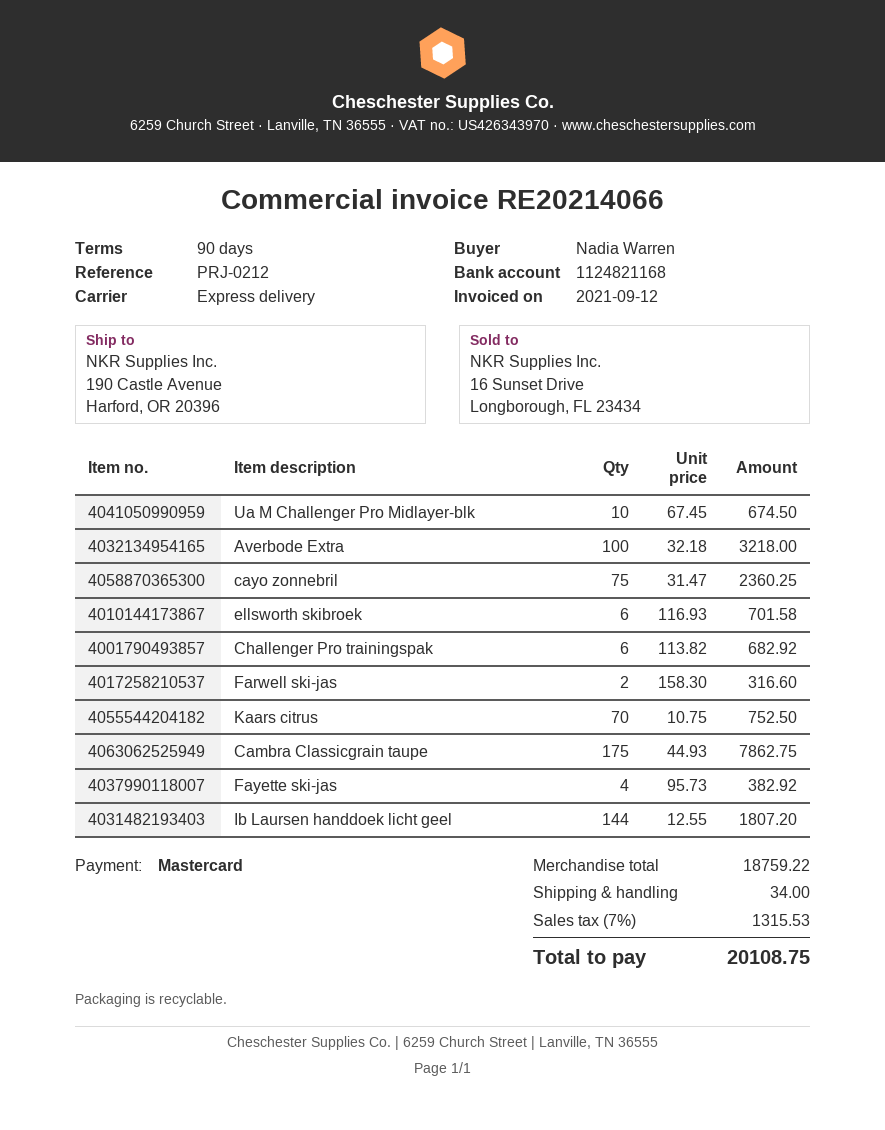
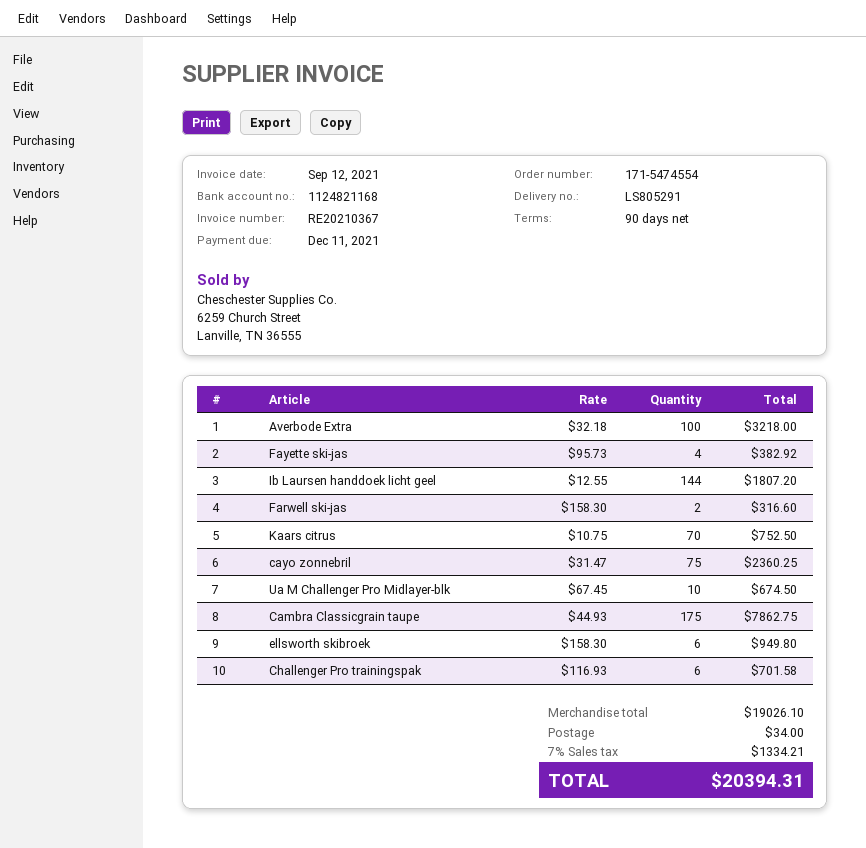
invoice number: RE20214066 -> RE20210367
ellsworth skibroek: 6 x 116.93 = 701.58 -> 6 x 158.30 = 949.80
Challenger Pro trainingspak: 6 x 113.82 = 682.92 -> 6 x 116.93 = 701.58
subtotal: 18759.22 -> 19026.10
tax: 7% = 1315.53 -> 7% = 1334.21
total: 20108.75 -> 20394.31

